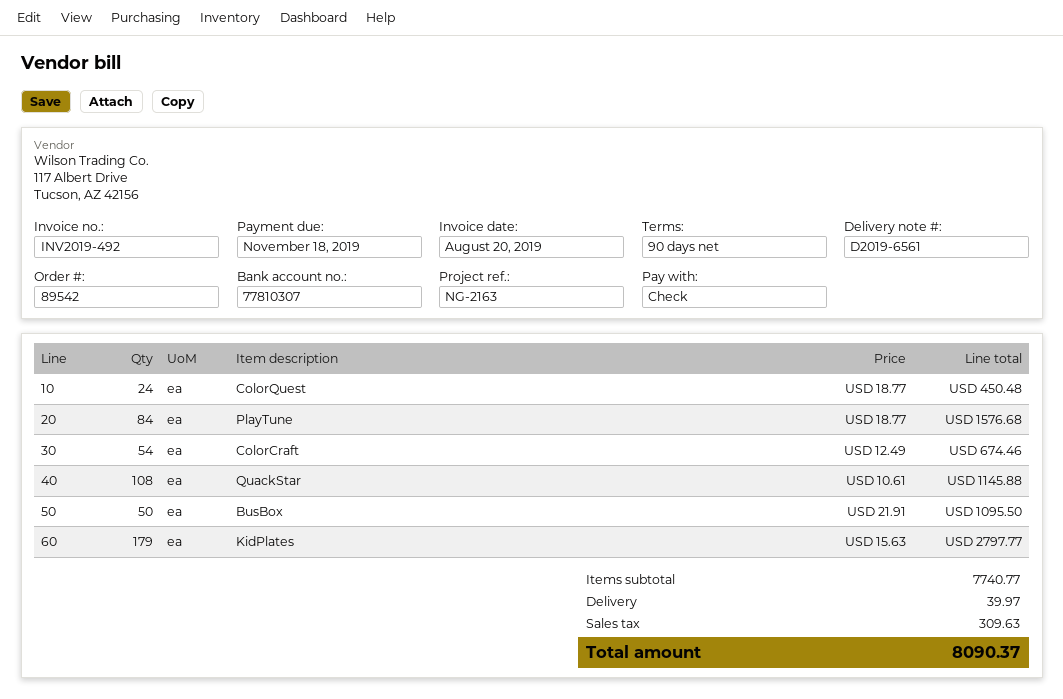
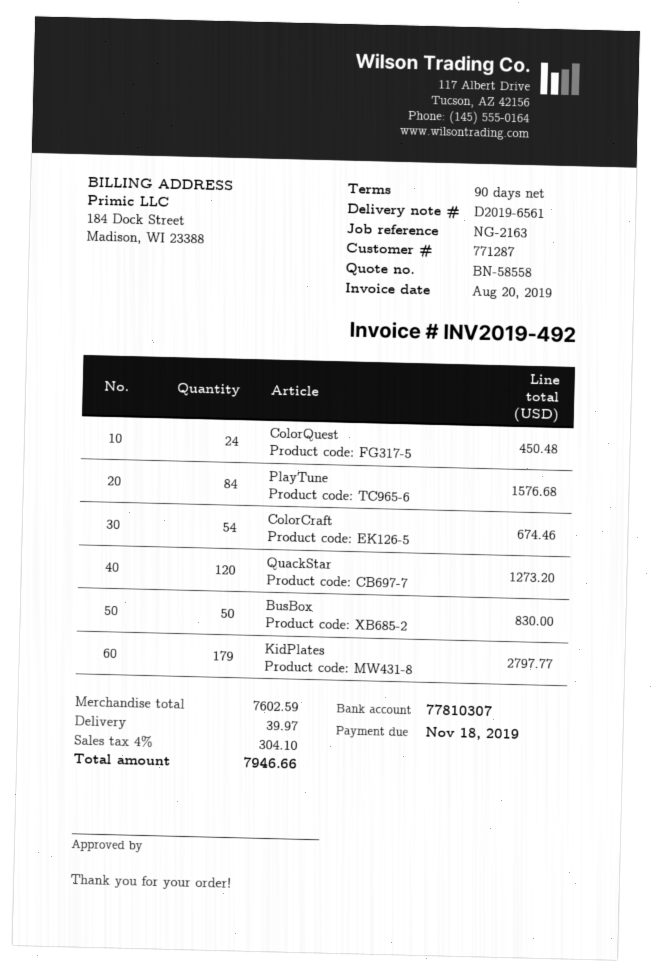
QuackStar: 108 for 1145.88 -> 120 for 1273.20
BusBox: 50 for 1095.50 -> 50 for 830.00
subtotal: 7740.77 -> 7602.59
tax: 309.63 -> 304.10
total: 8090.37 -> 7946.66

